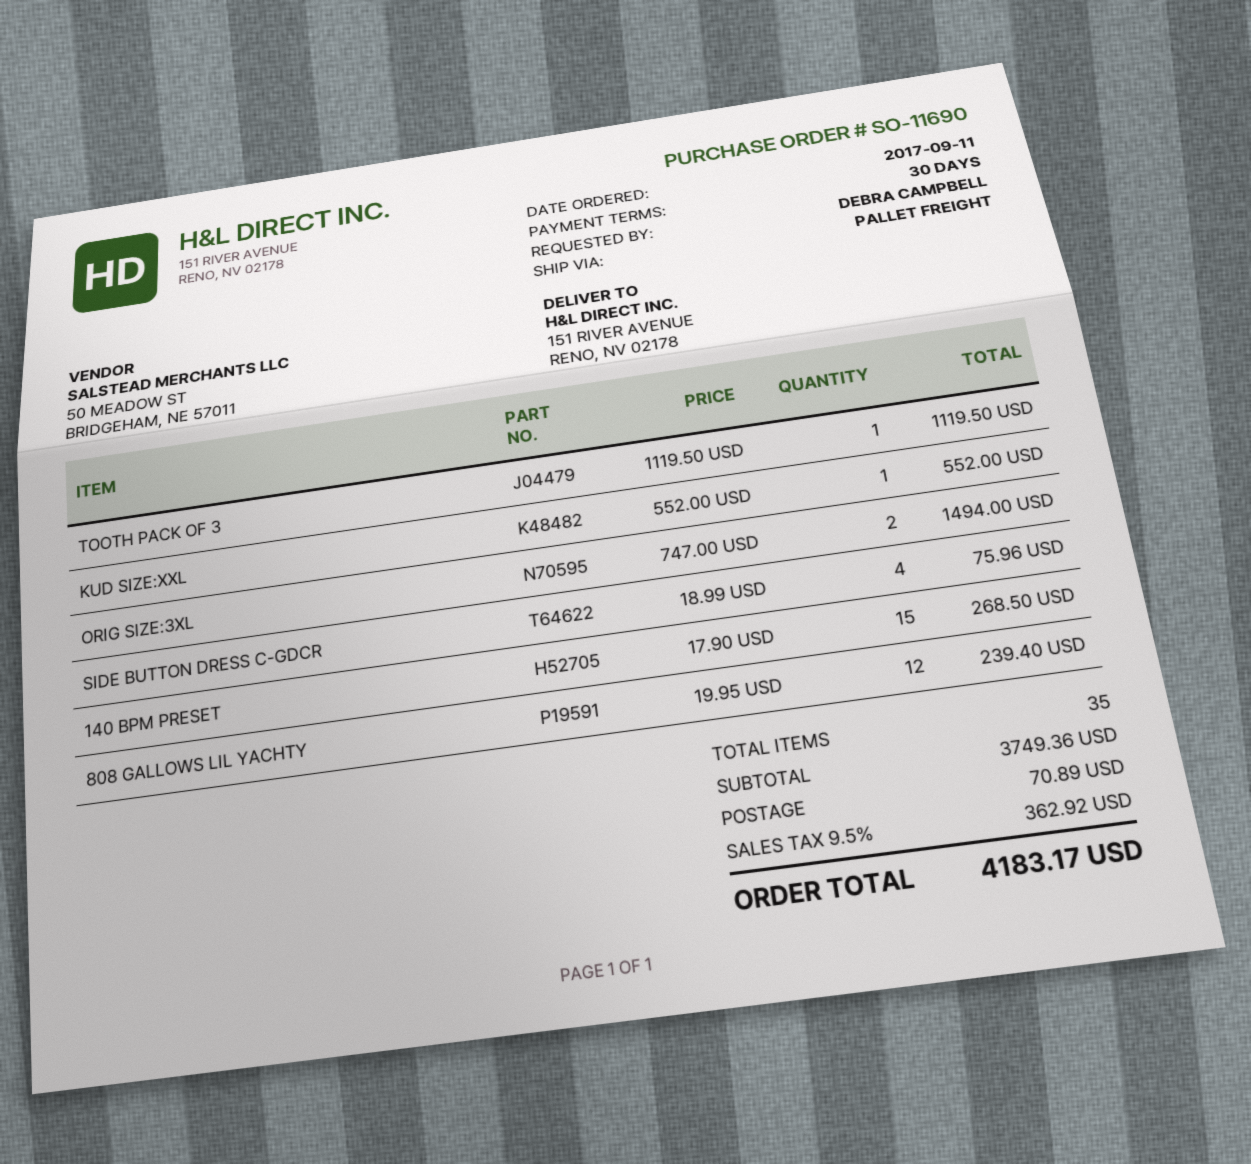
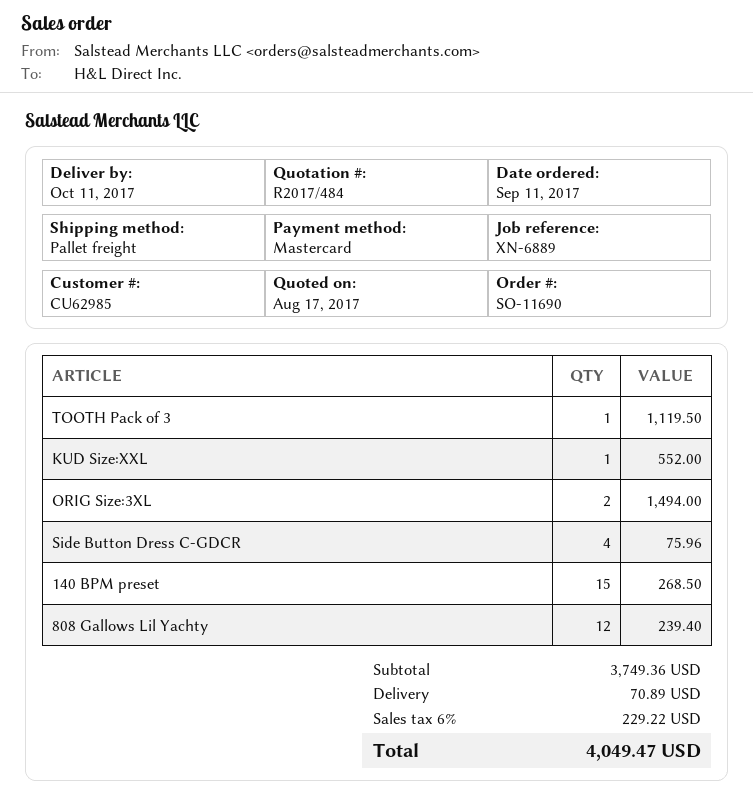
tax: 9.5% = 362.92 -> 6% = 229.22
total: 4183.17 -> 4049.47

